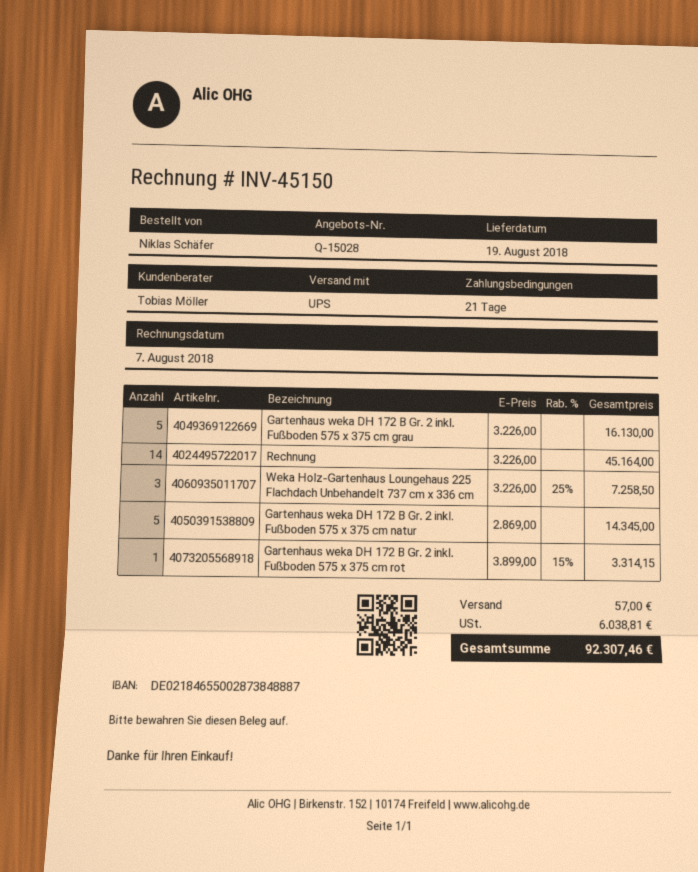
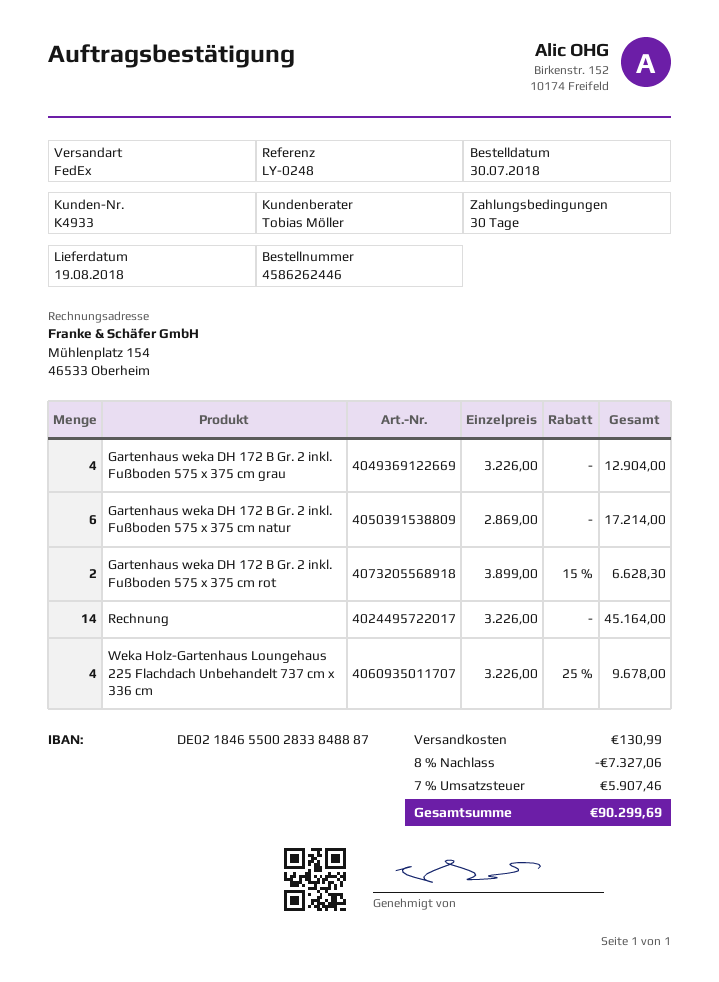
payment terms: 21 days -> 30 days
bank account: DE02184655002873848887 -> DE02184655002833848887
shipping method: UPS -> FedEx
Gartenhaus weka DH 172 B Gr. 2 inkl. Fußboden 575 x 375 cm grau: 5 x 3226.00 = 16130.00 -> 4 x 3226.00 = 12904.00
Weka Holz-Gartenhaus Loungehaus 225 Flachdach Unbehandelt 737 cm x 336 cm: 3 x 3226.00 - 25% = 7258.50 -> 4 x 3226.00 - 25% = 9678.00
Gartenhaus weka DH 172 B Gr. 2 inkl. Fußboden 575 x 375 cm natur: 5 x 2869.00 = 14345.00 -> 6 x 2869.00 = 17214.00
Gartenhaus weka DH 172 B Gr. 2 inkl. Fußboden 575 x 375 cm rot: 1 x 3899.00 - 15% = 3314.15 -> 2 x 3899.00 - 15% = 6628.30
discount: none -> 8% = 7327.06
shipping: 57.00 -> 130.99
tax: 6038.81 -> 5907.46
total: 92307.46 -> 90299.69

